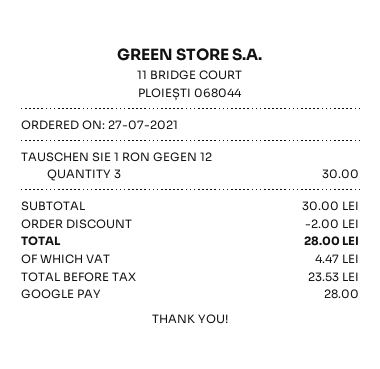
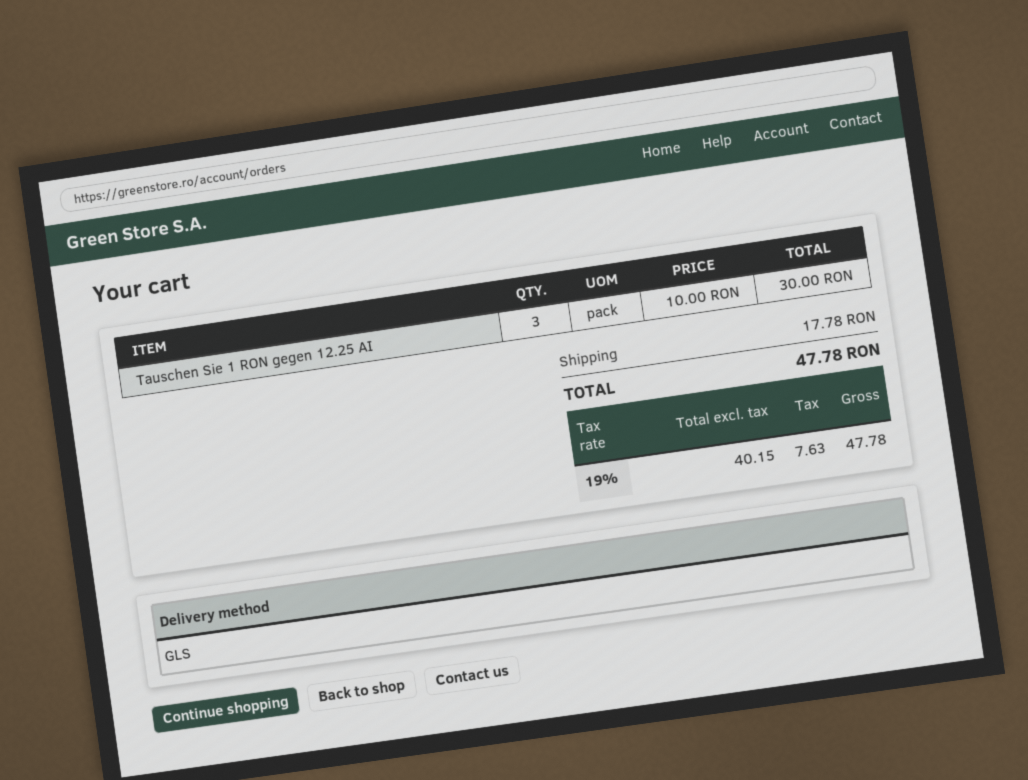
discount: 2.00 -> none
shipping: none -> 17.78
net: 23.53 -> 40.15
tax: 4.47 -> 7.63
total: 28.00 -> 47.78

